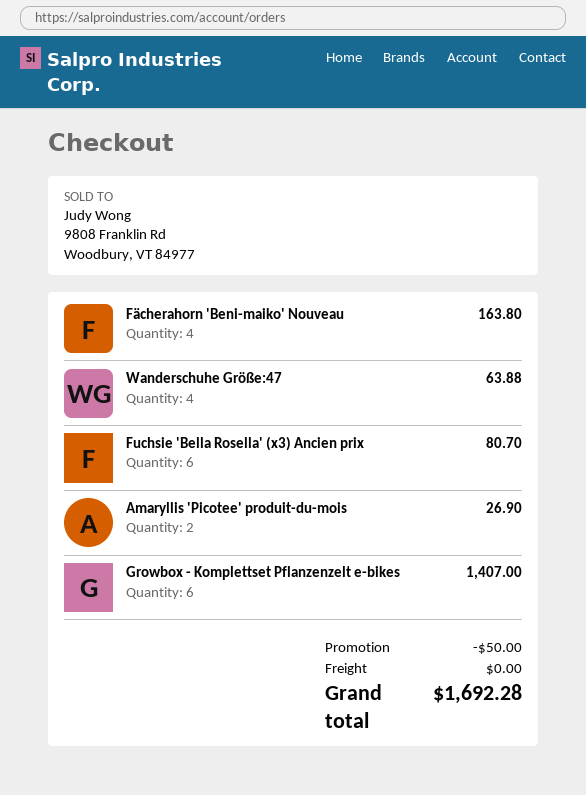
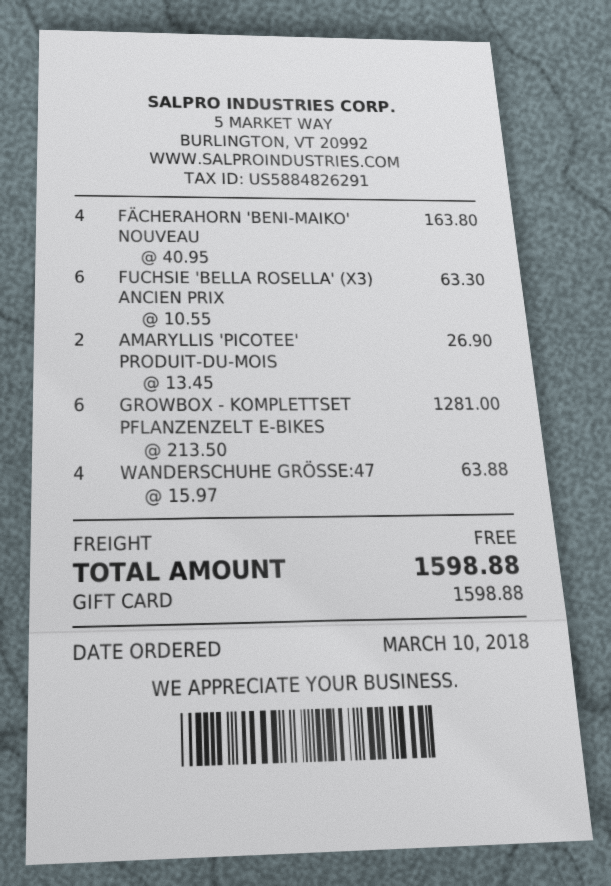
Fuchsie 'Bella Rosella' (x3) Ancien prix: 6 for 80.70 -> 6 for 63.30
Growbox - Komplettset Pflanzenzelt e-bikes: 6 for 1407.00 -> 6 for 1281.00
discount: 50.00 -> none
total: 1692.28 -> 1598.88

